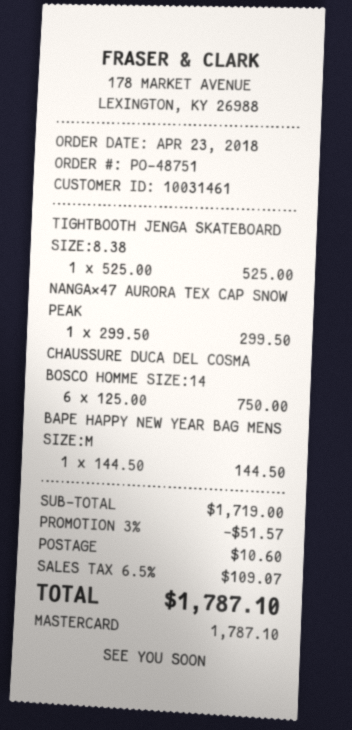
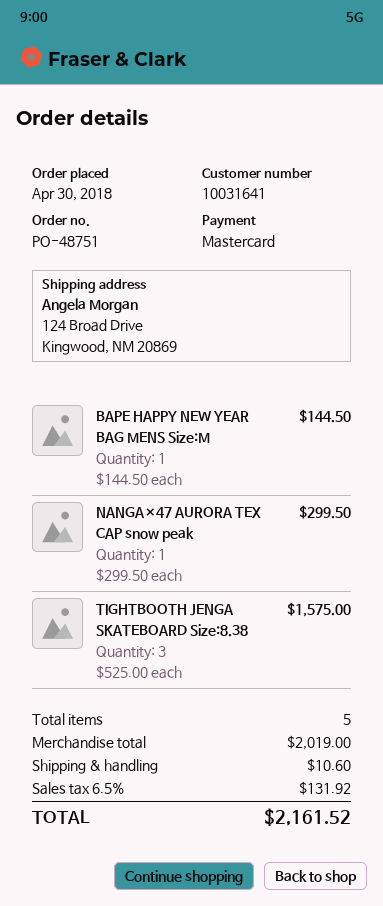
order date: 2018-04-23 -> 2018-04-30
customer number: 10031461 -> 10031641
TIGHTBOOTH JENGA SKATEBOARD SIZE:8.38: 1 x 525.00 = 525.00 -> 3 x 525.00 = 1575.00
CHAUSSURE DUCA DEL COSMA BOSCO HOMME SIZE:14: 6 x 125.00 = 750.00 -> none
subtotal: 1719.00 -> 2019.00
discount: 3% = 51.57 -> none
tax: 6.5% = 109.07 -> 6.5% = 131.92
total: 1787.10 -> 2161.52

